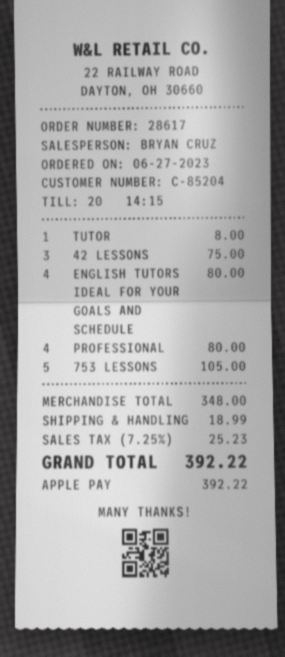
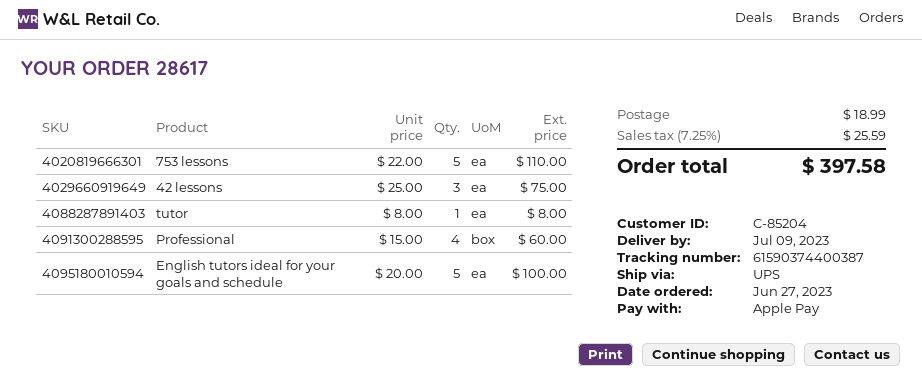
ENGLISH TUTORS IDEAL FOR YOUR GOALS AND SCHEDULE: 4 for 80.00 -> 5 for 100.00
PROFESSIONAL: 4 for 80.00 -> 4 for 60.00
753 LESSONS: 5 for 105.00 -> 5 for 110.00
tax: 7.25% = 25.23 -> 7.25% = 25.59
total: 392.22 -> 397.58

